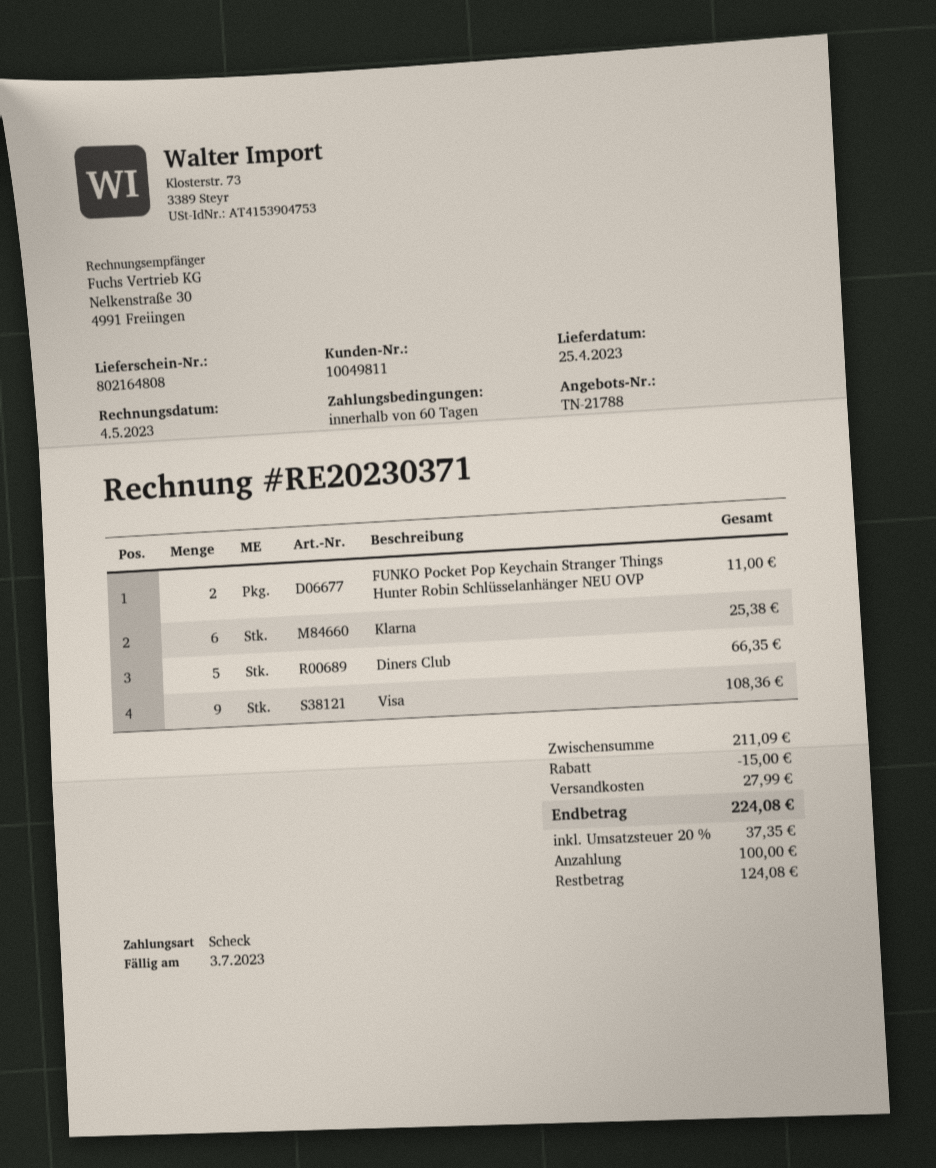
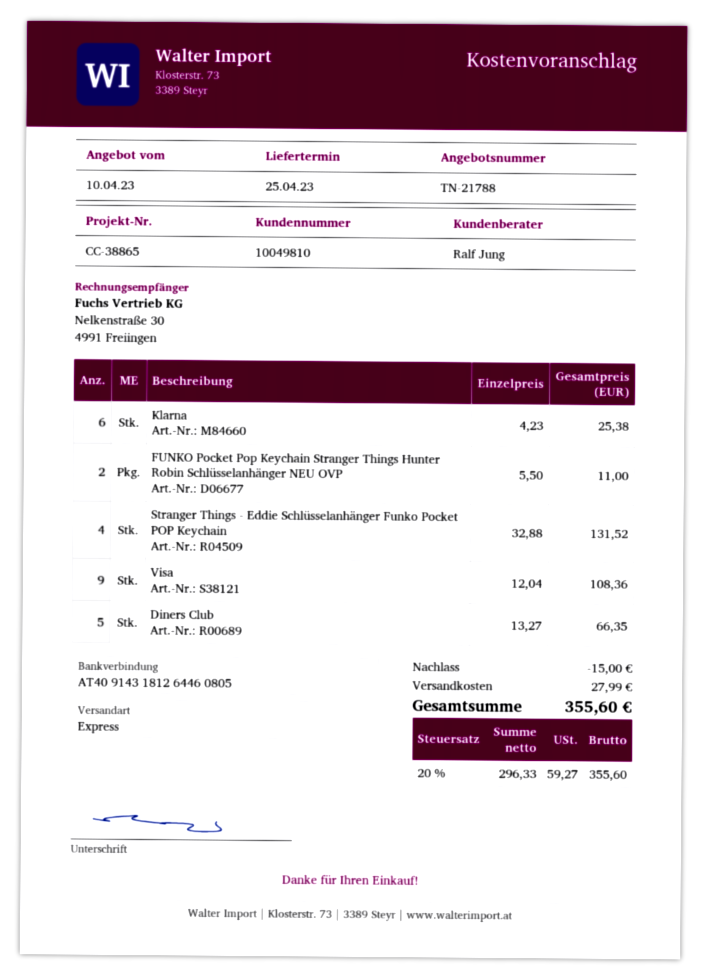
customer number: 10049811 -> 10049810
Stranger Things - Eddie Schlüsselanhänger Funko Pocket POP Keychain: none -> 4 for 131.52
tax: 20% = 37.35 -> 20% = 59.27
total: 224.08 -> 355.60

